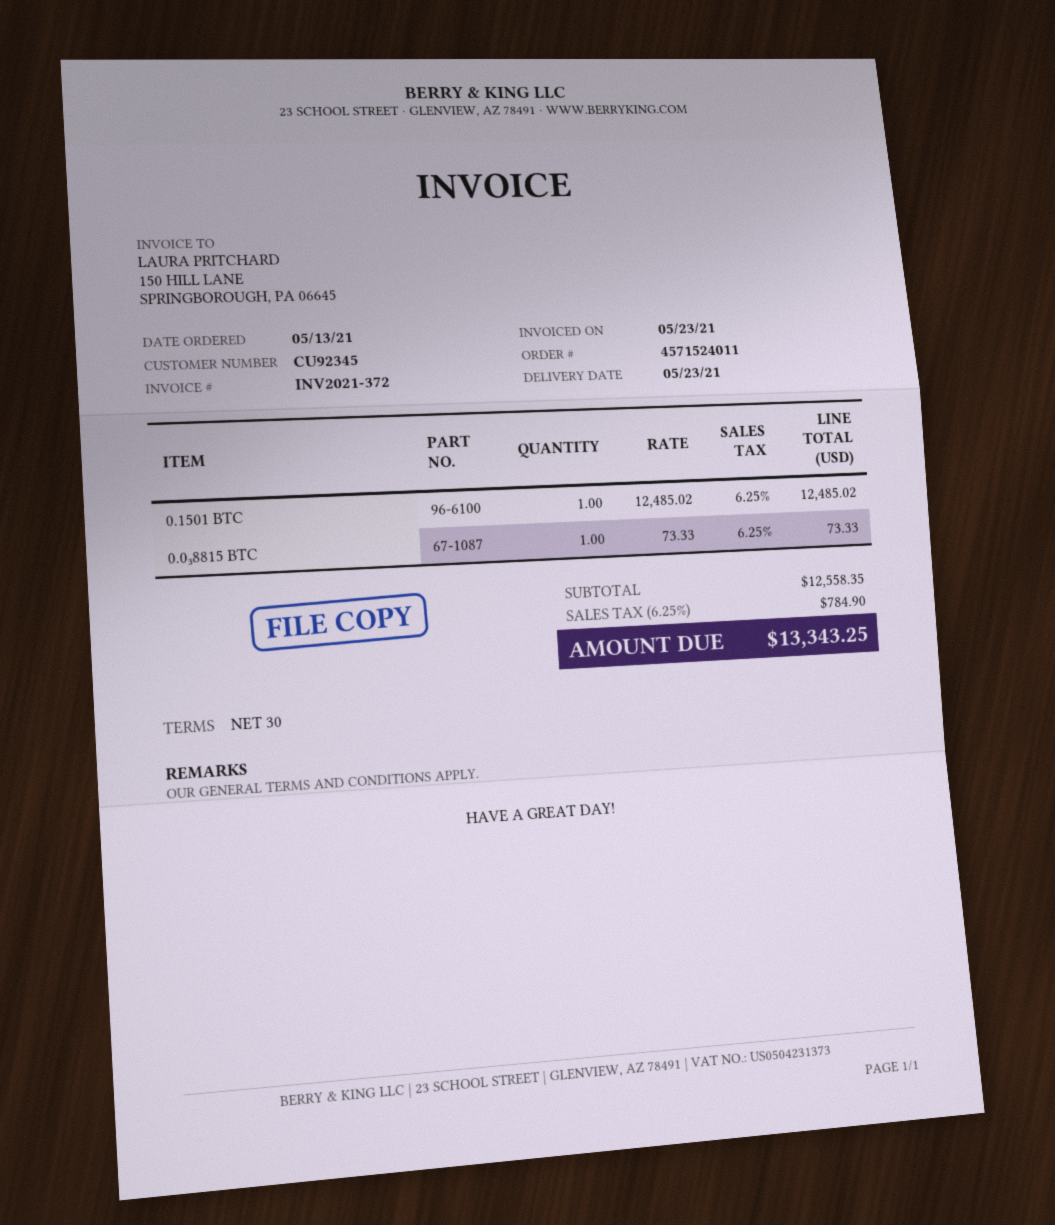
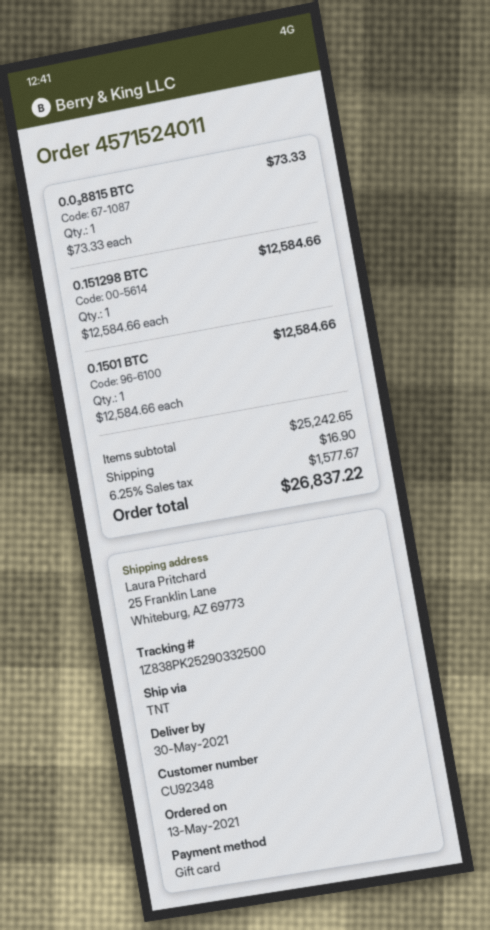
delivery date: 2021-05-23 -> 2021-05-30
customer number: CU92345 -> CU92348
0.1501 BTC: 1 x 12485.02 = 12485.02 -> 1 x 12584.66 = 12584.66
0.151298 BTC: none -> 1 x 12584.66 = 12584.66
subtotal: 12558.35 -> 25242.65
shipping: none -> 16.90
tax: 6.25% = 784.90 -> 6.25% = 1577.67
total: 13343.25 -> 26837.22

